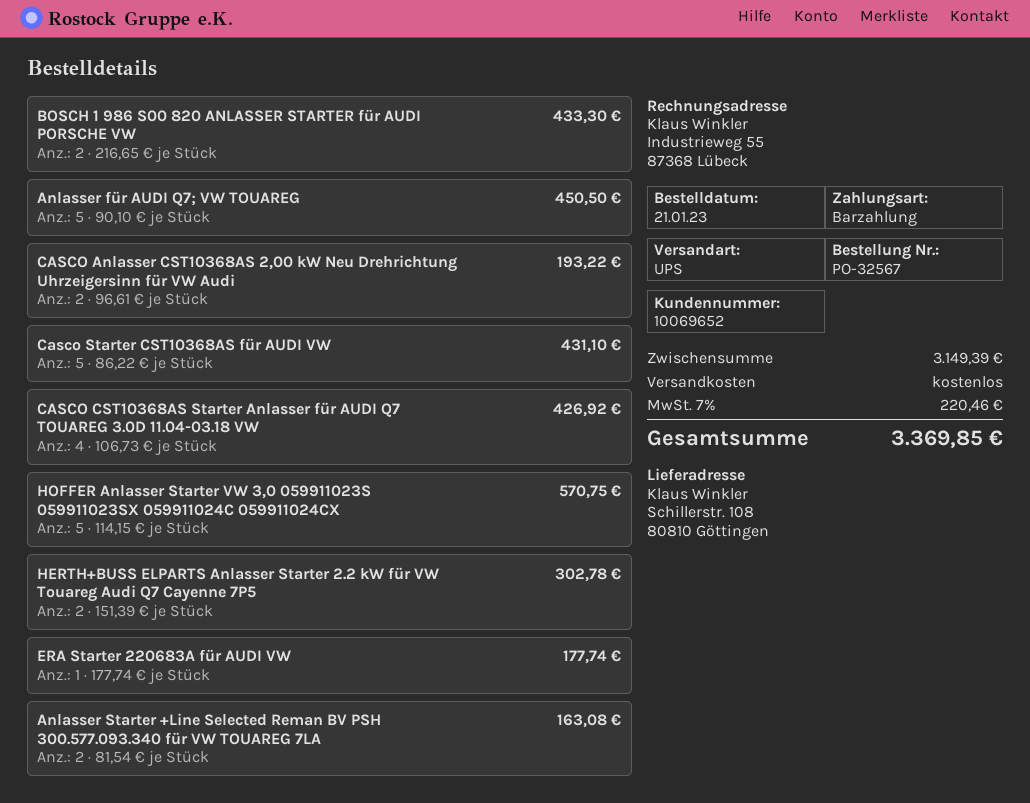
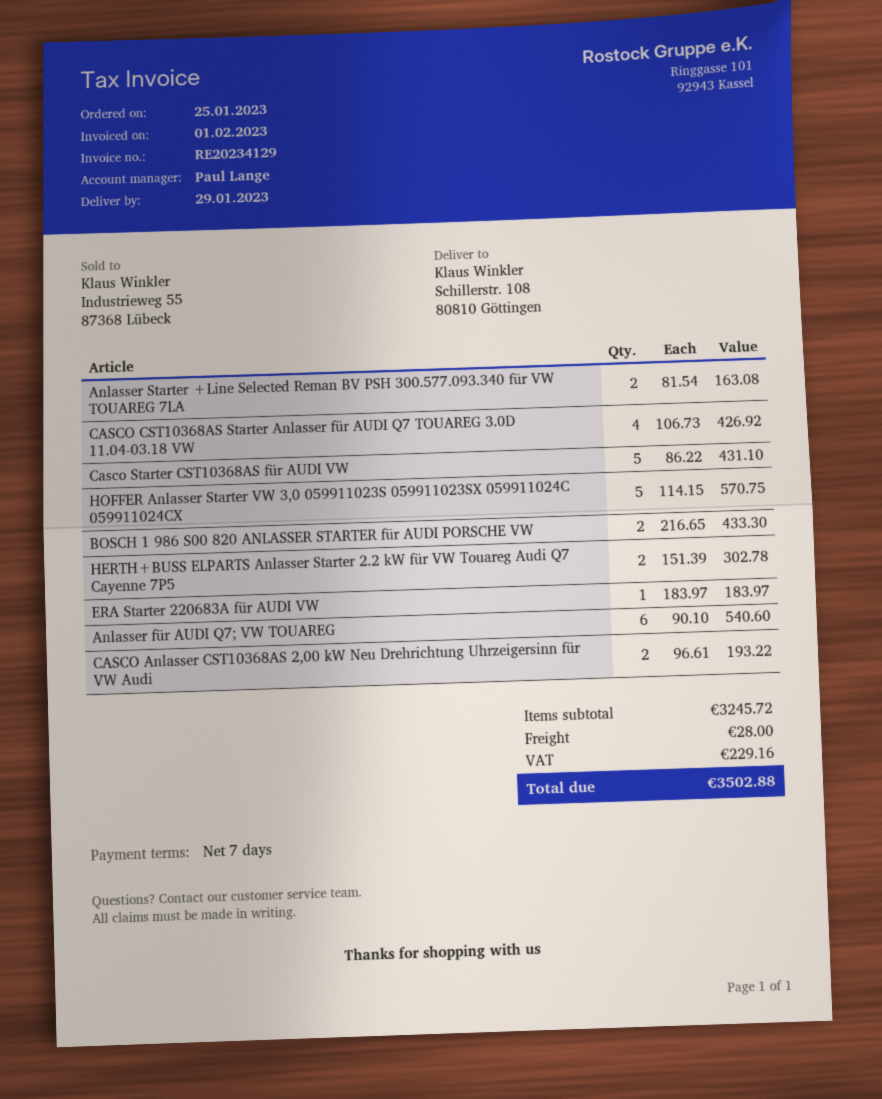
order date: 2023-01-21 -> 2023-01-25
Anlasser für AUDI Q7; VW TOUAREG: 5 x 90.10 = 450.50 -> 6 x 90.10 = 540.60
ERA Starter 220683A für AUDI VW: 1 x 177.74 = 177.74 -> 1 x 183.97 = 183.97
subtotal: 3149.39 -> 3245.72
shipping: 0.00 -> 28.00
tax: 220.46 -> 229.16
total: 3369.85 -> 3502.88

